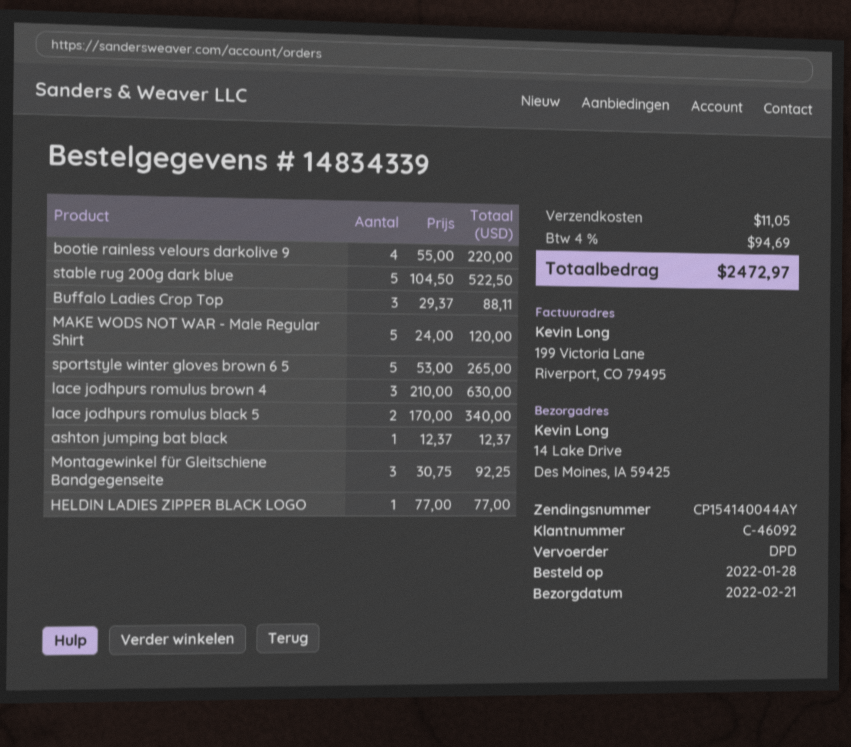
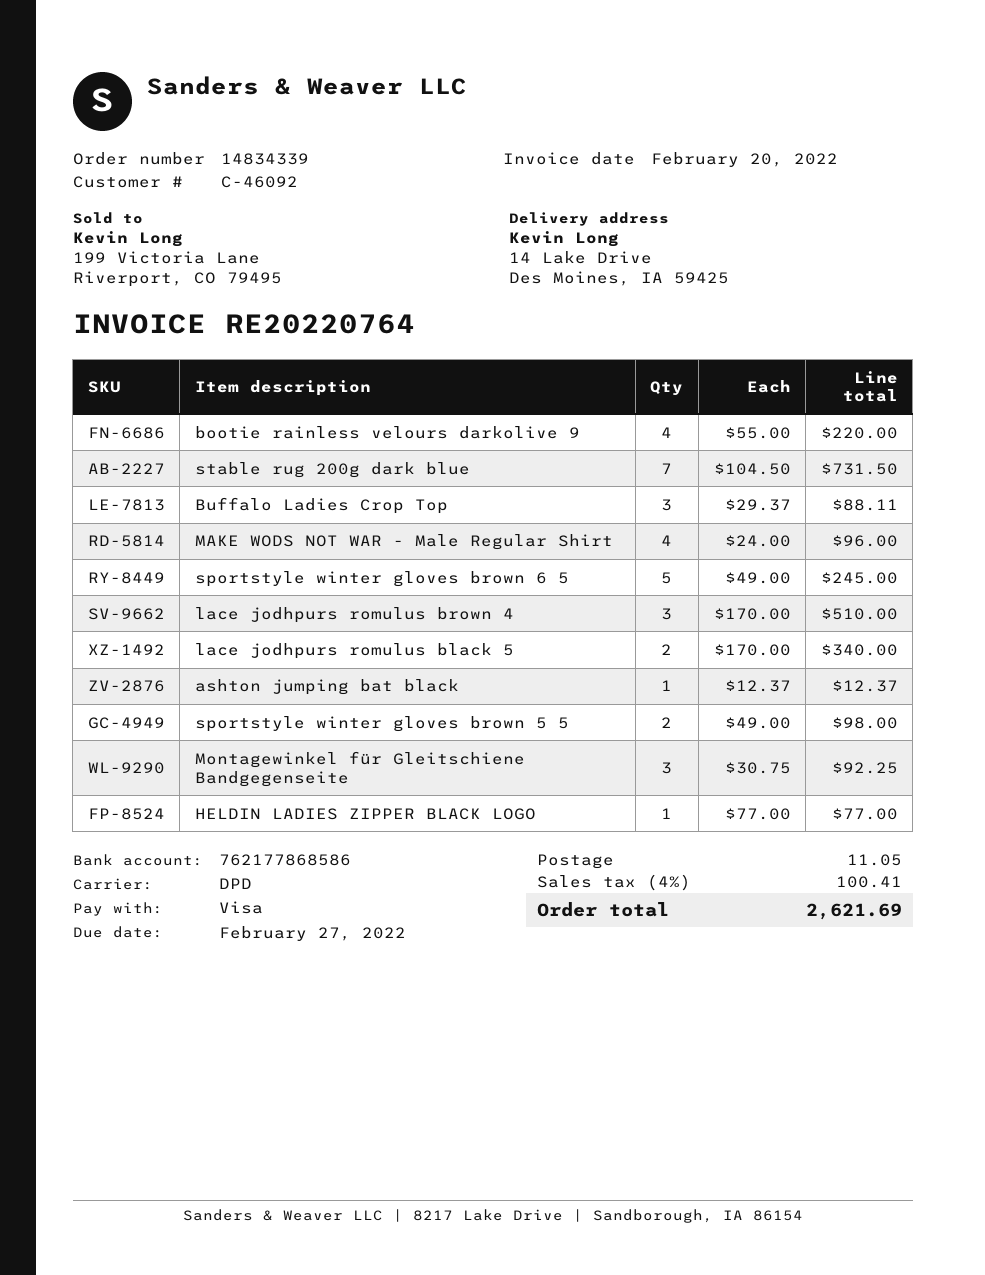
stable rug 200g dark blue: 5 x 104.50 = 522.50 -> 7 x 104.50 = 731.50
MAKE WODS NOT WAR - Male Regular Shirt: 5 x 24.00 = 120.00 -> 4 x 24.00 = 96.00
sportstyle winter gloves brown 6 5: 5 x 53.00 = 265.00 -> 5 x 49.00 = 245.00
lace jodhpurs romulus brown 4: 3 x 210.00 = 630.00 -> 3 x 170.00 = 510.00
sportstyle winter gloves brown 5 5: none -> 2 x 49.00 = 98.00
tax: 4% = 94.69 -> 4% = 100.41
total: 2472.97 -> 2621.69

